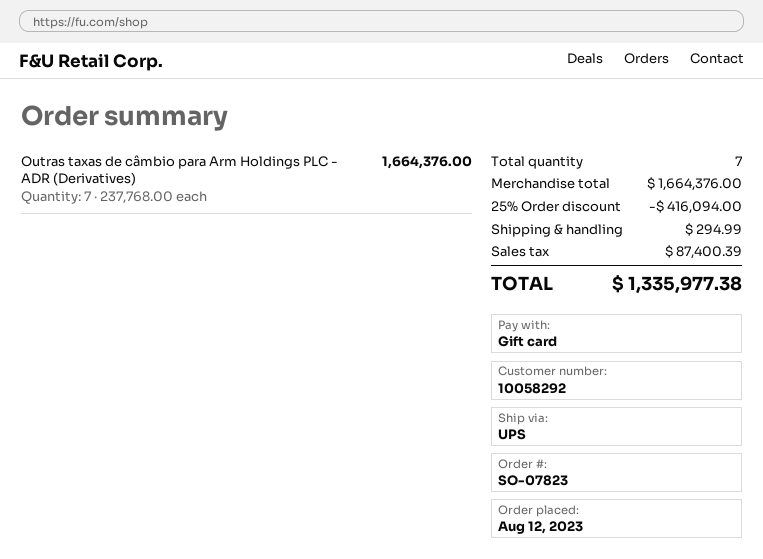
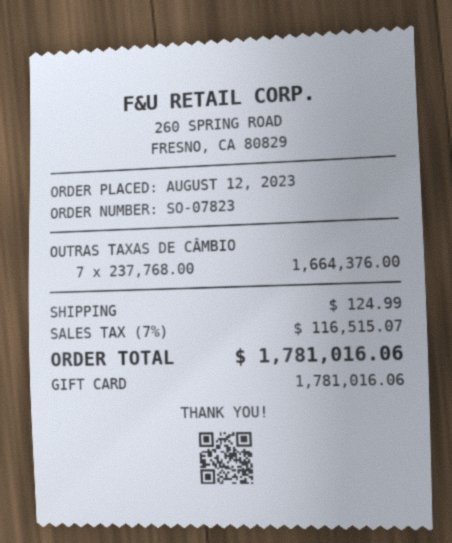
discount: 25% = 416094.00 -> none
shipping: 294.99 -> 124.99
tax: 87400.39 -> 116515.07
total: 1335977.38 -> 1781016.06

